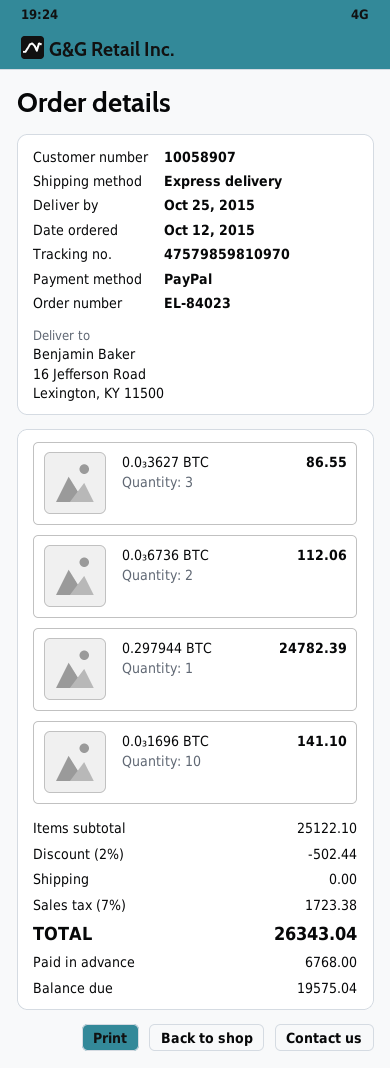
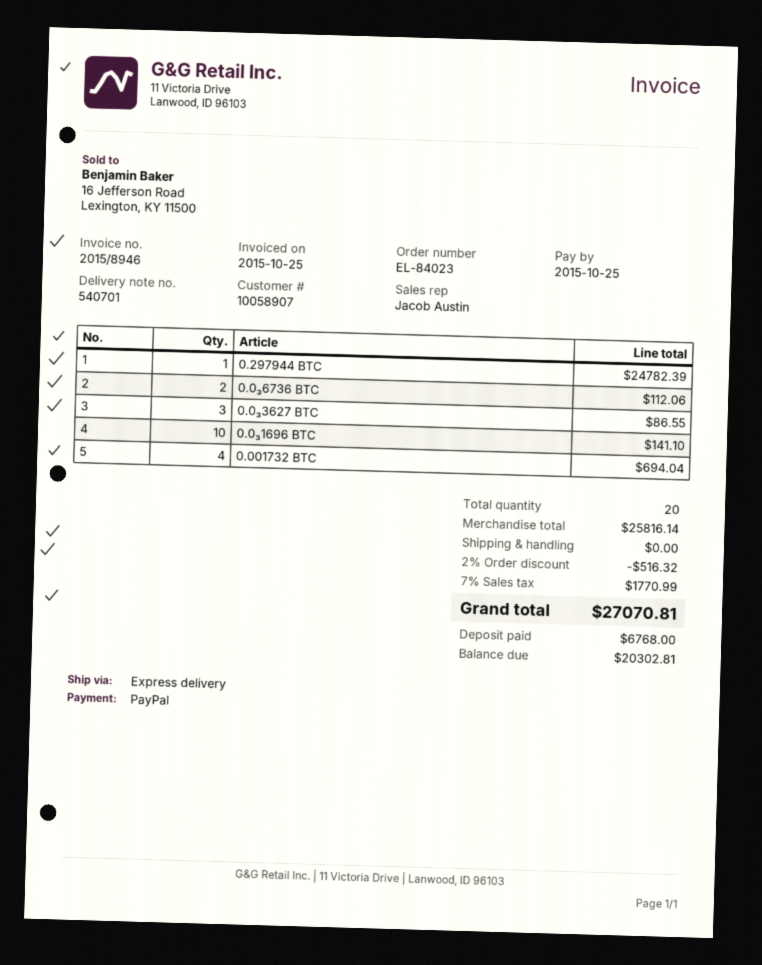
0.001732 BTC: none -> 4 for 694.04
subtotal: 25122.10 -> 25816.14
discount: 2% = 502.44 -> 2% = 516.32
tax: 7% = 1723.38 -> 7% = 1770.99
total: 26343.04 -> 27070.81
balance: 19575.04 -> 20302.81

